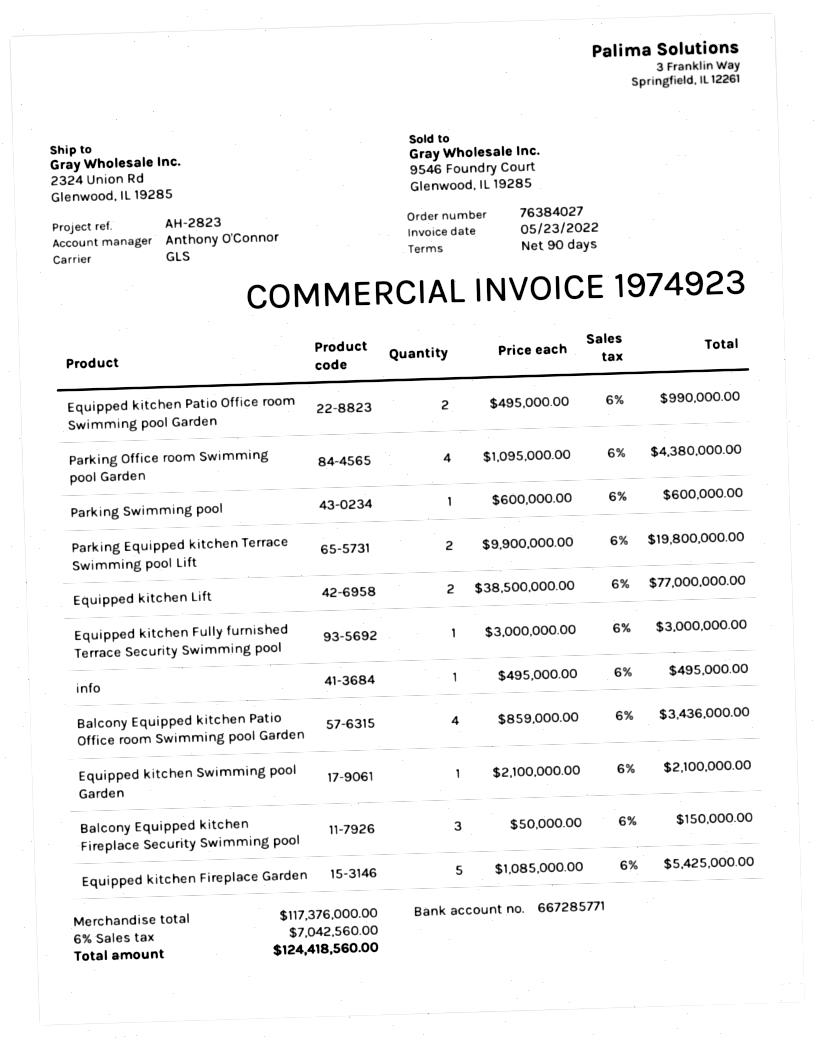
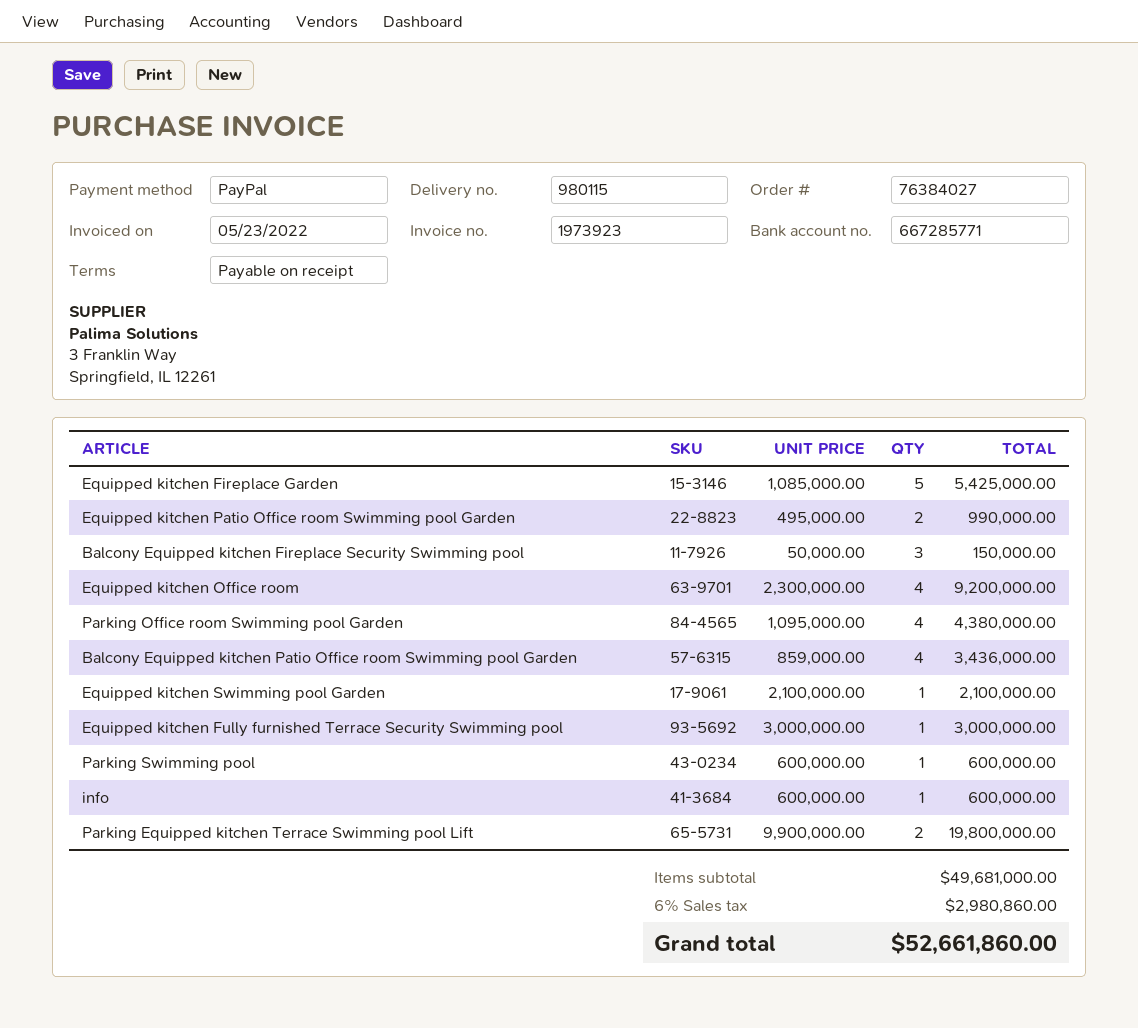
invoice number: 1974923 -> 1973923
payment terms: 90 days -> on receipt
Equipped kitchen Lift: 2 x 38500000.00 = 77000000.00 -> none
info: 1 x 495000.00 = 495000.00 -> 1 x 600000.00 = 600000.00
Equipped kitchen Office room: none -> 4 x 2300000.00 = 9200000.00
subtotal: 117376000.00 -> 49681000.00
tax: 6% = 7042560.00 -> 6% = 2980860.00
total: 124418560.00 -> 52661860.00

